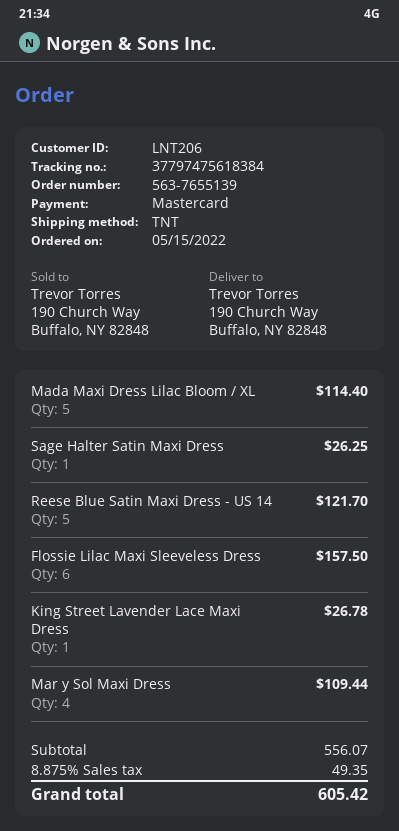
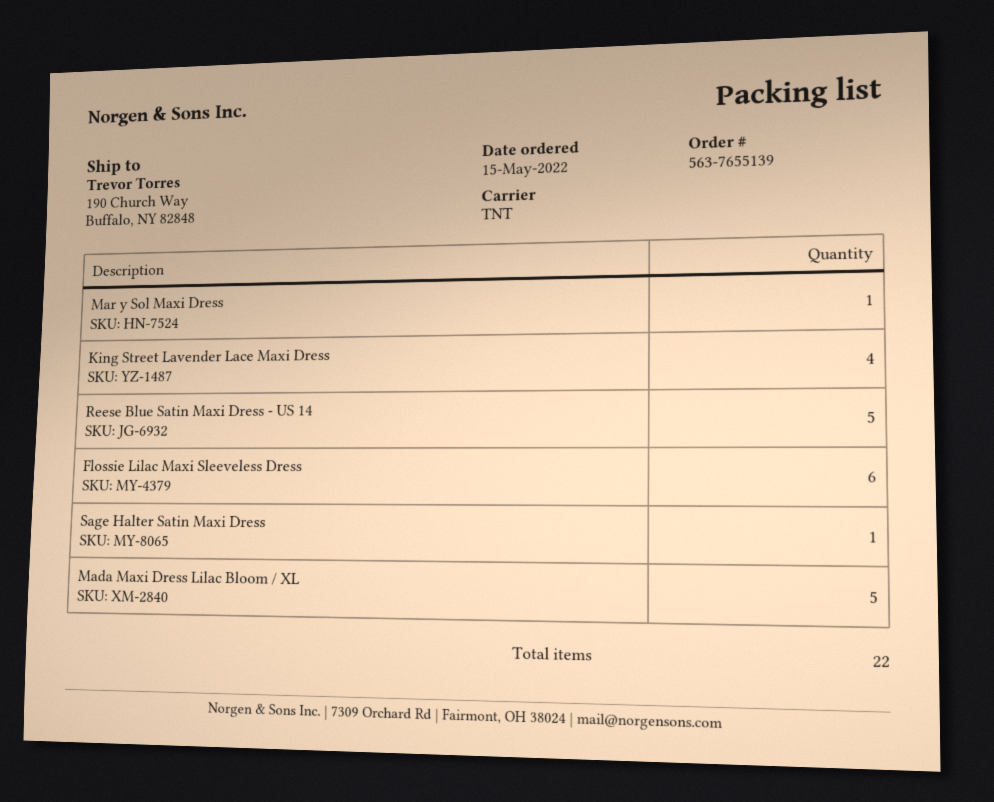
King Street Lavender Lace Maxi Dress: 1 -> 4
Mar y Sol Maxi Dress: 4 -> 1

